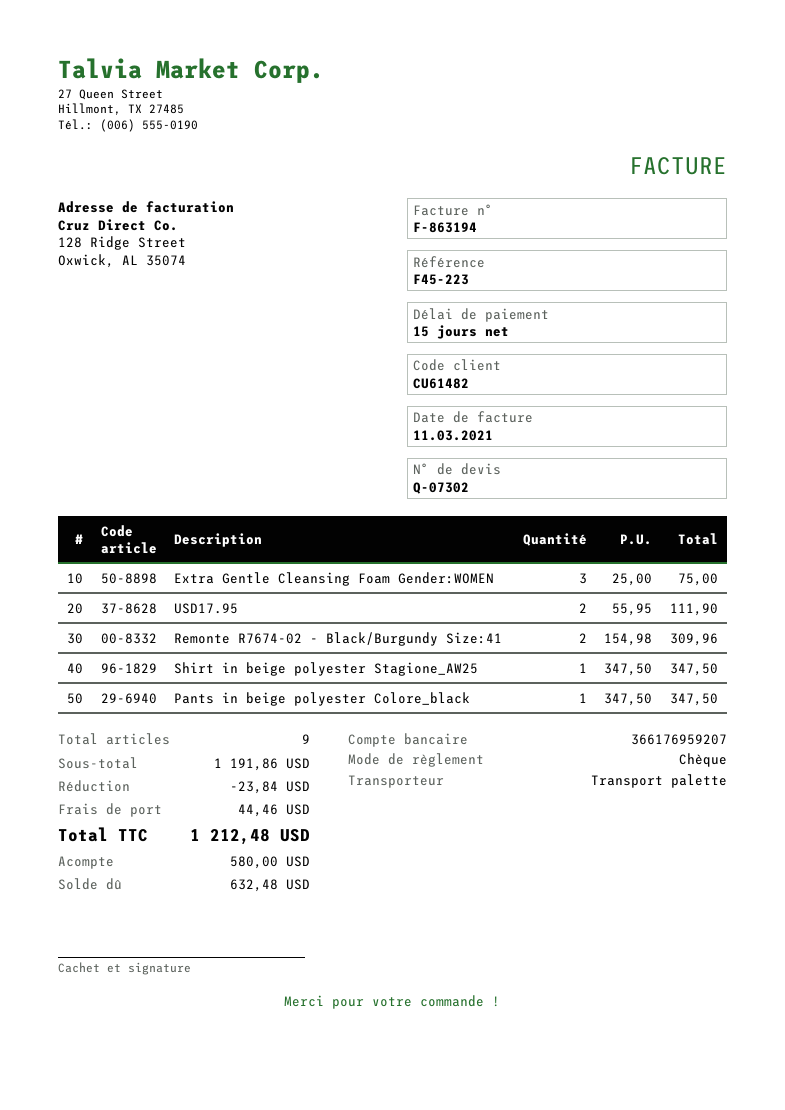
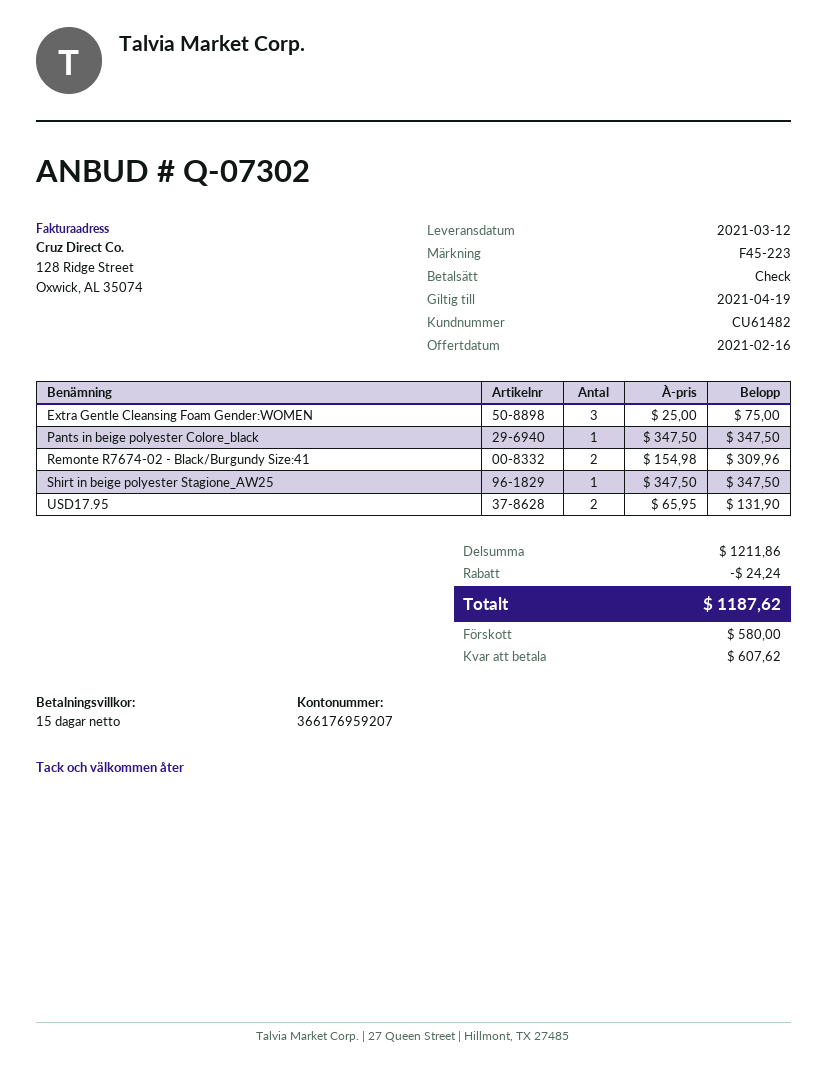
USD17.95: 2 x 55.95 = 111.90 -> 2 x 65.95 = 131.90
subtotal: 1191.86 -> 1211.86
discount: 23.84 -> 24.24
shipping: 44.46 -> none
total: 1212.48 -> 1187.62
balance: 632.48 -> 607.62

